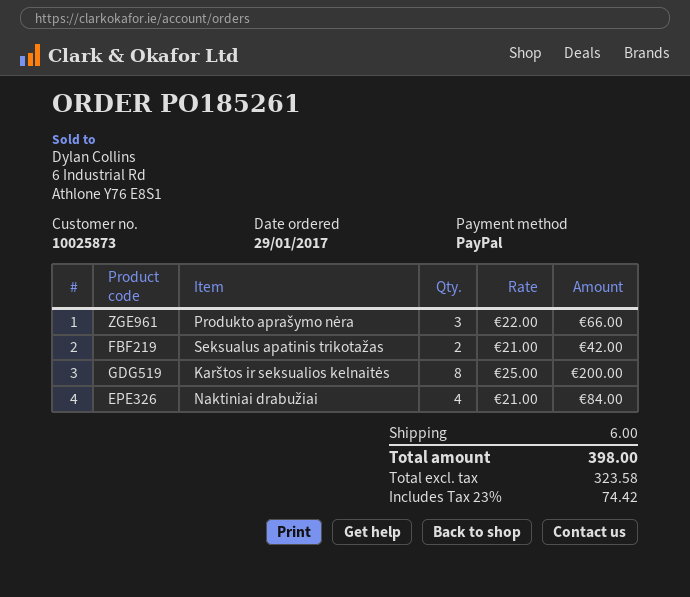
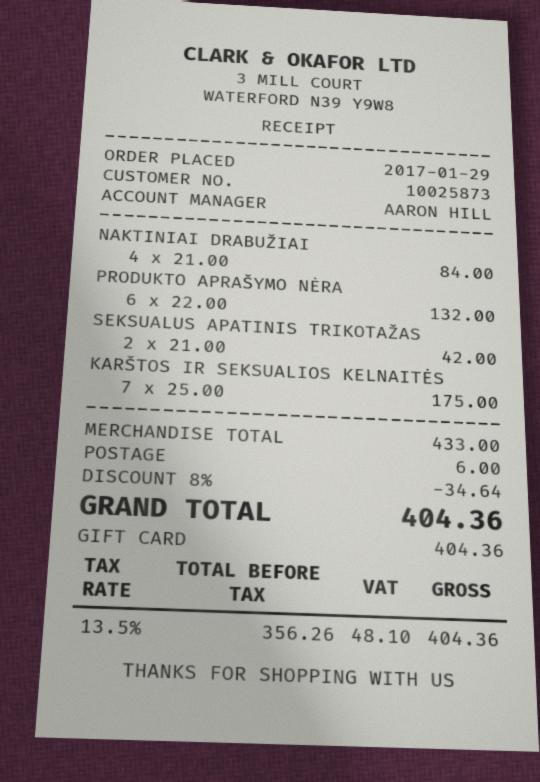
payment method: PayPal -> gift card
Produkto aprašymo nėra: 3 x 22.00 = 66.00 -> 6 x 22.00 = 132.00
Karštos ir seksualios kelnaitės: 8 x 25.00 = 200.00 -> 7 x 25.00 = 175.00
discount: none -> 8% = 34.64
net: 323.58 -> 356.26
tax: 23% = 74.42 -> 13.5% = 48.10
total: 398.00 -> 404.36

